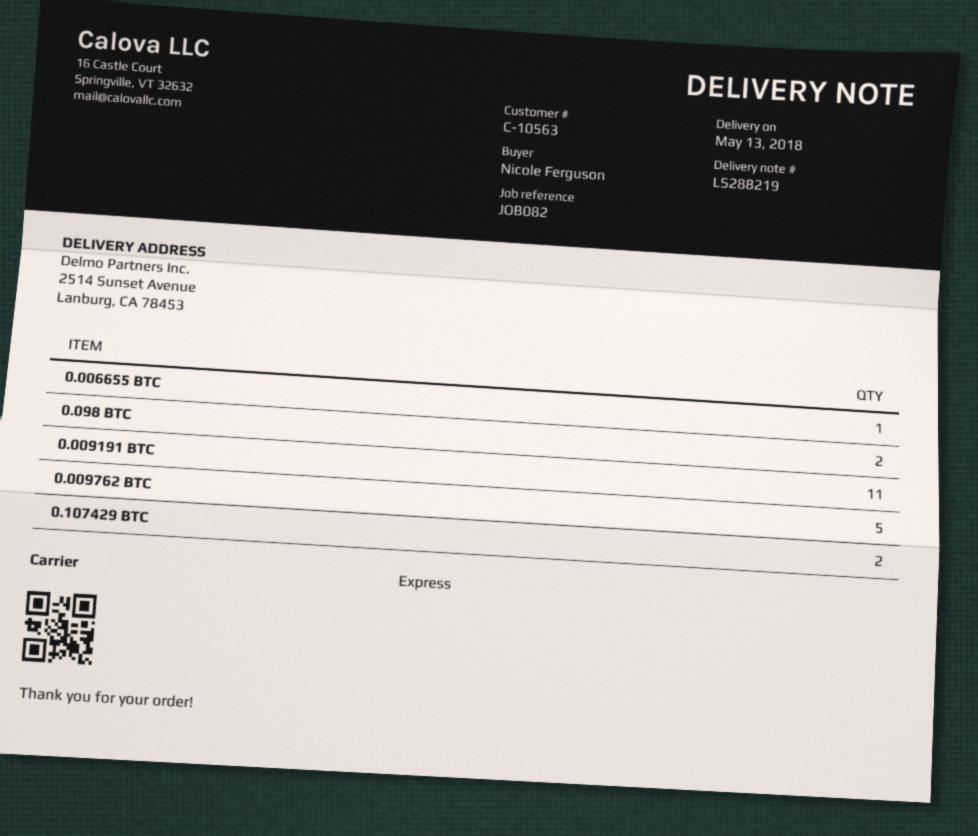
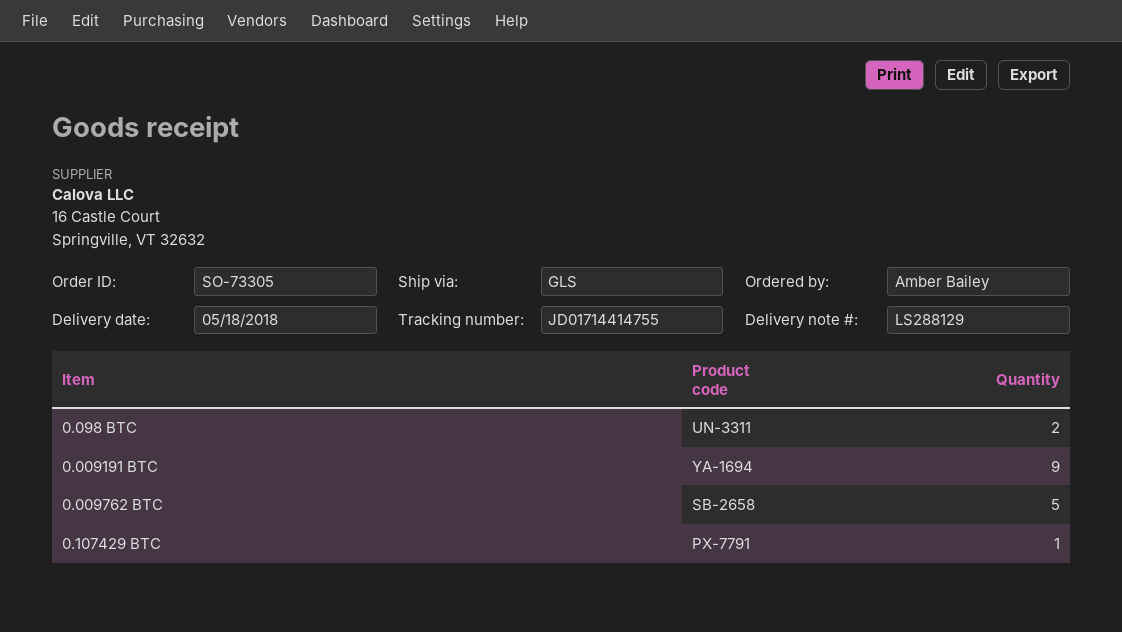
delivery note number: LS288219 -> LS288129
delivery date: 2018-05-13 -> 2018-05-18
ordered by: Nicole Ferguson -> Amber Bailey
shipping method: express -> GLS
0.006655 BTC: 1 -> none
0.009191 BTC: 11 -> 9
0.107429 BTC: 2 -> 1

